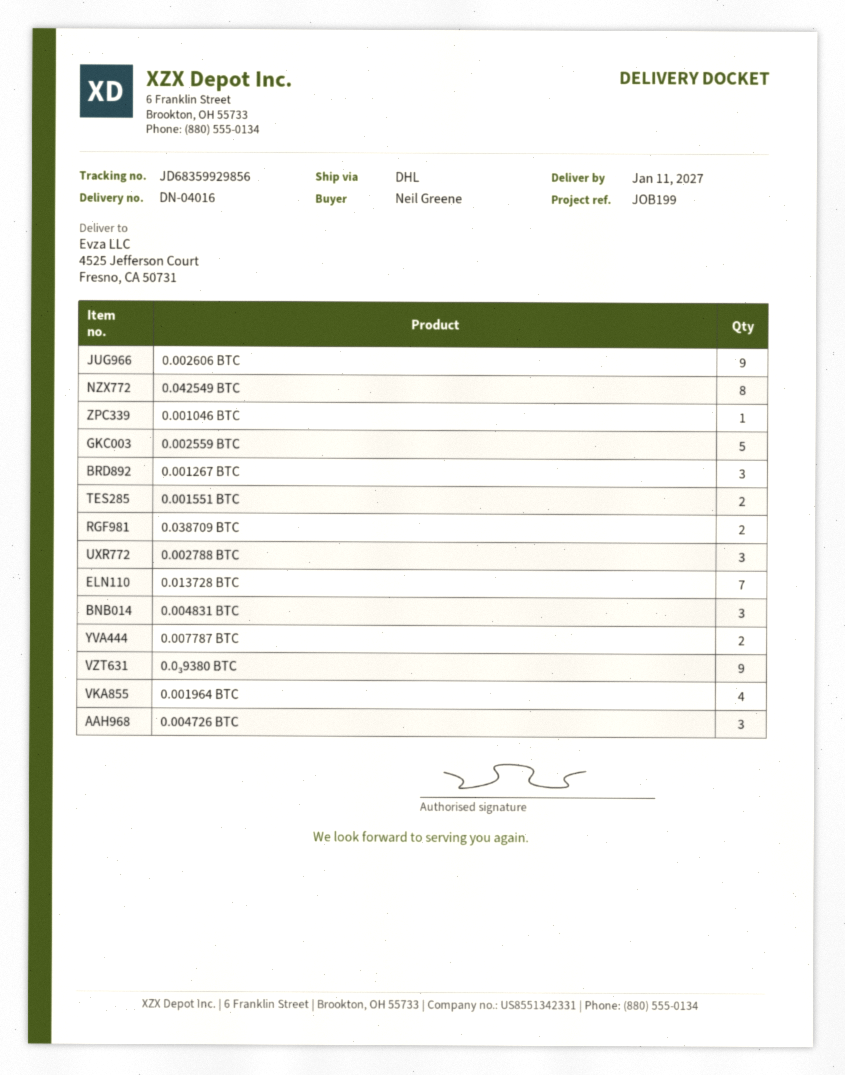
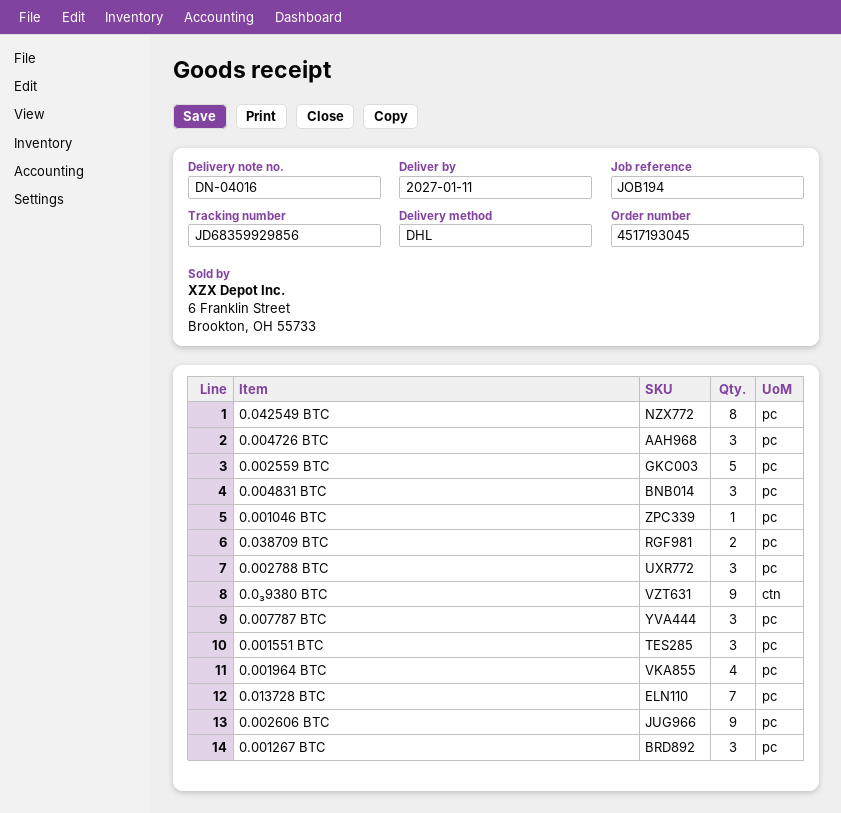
reference: JOB199 -> JOB194
0.001551 BTC: 2 -> 3
0.007787 BTC: 2 -> 3

